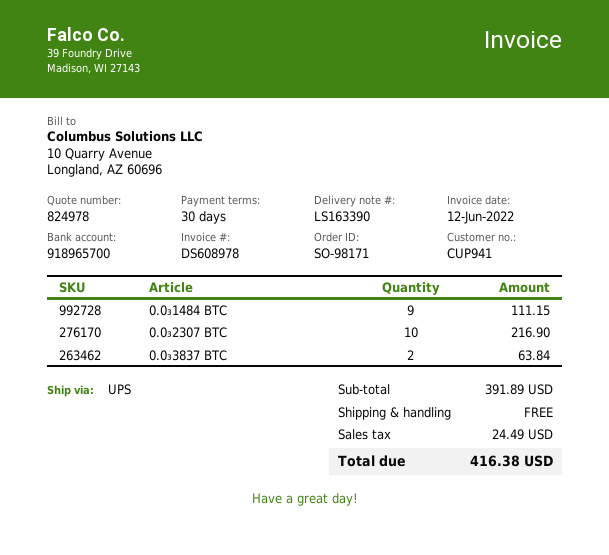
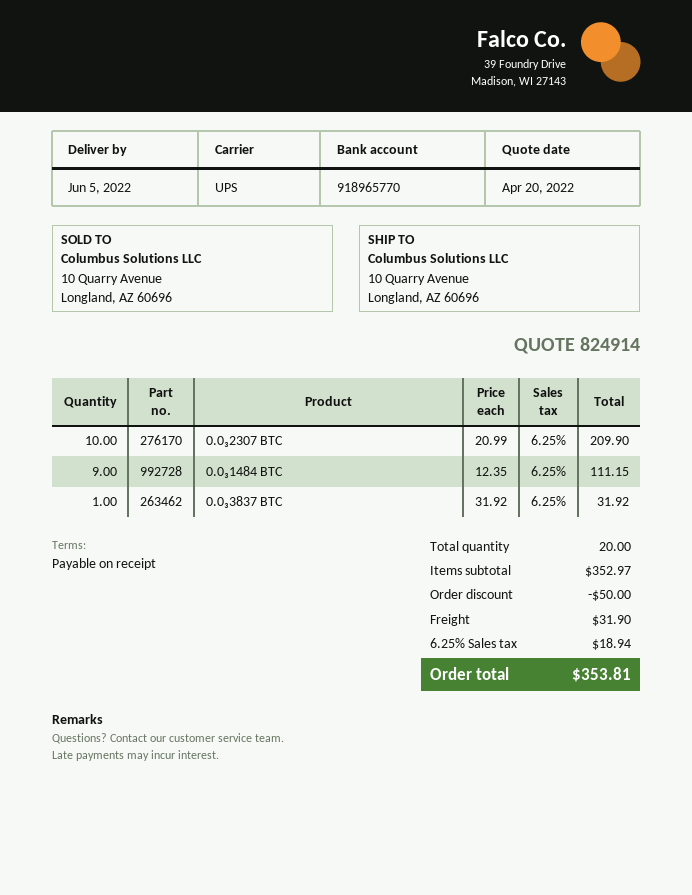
quote number: 824978 -> 824914
payment terms: 30 days -> on receipt
bank account: 918965700 -> 918965770
0.0₃2307 BTC: 10 for 216.90 -> 10 for 209.90
0.0₃3837 BTC: 2 for 63.84 -> 1 for 31.92
subtotal: 391.89 -> 352.97
discount: none -> 50.00
shipping: 0.00 -> 31.90
tax: 24.49 -> 18.94
total: 416.38 -> 353.81

